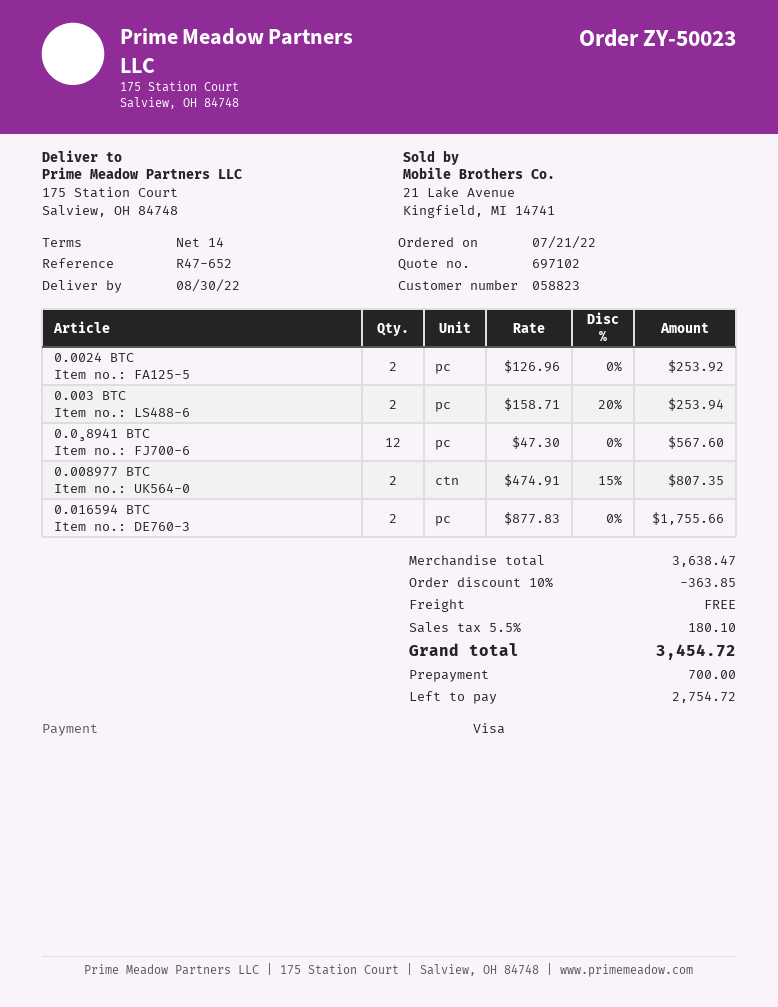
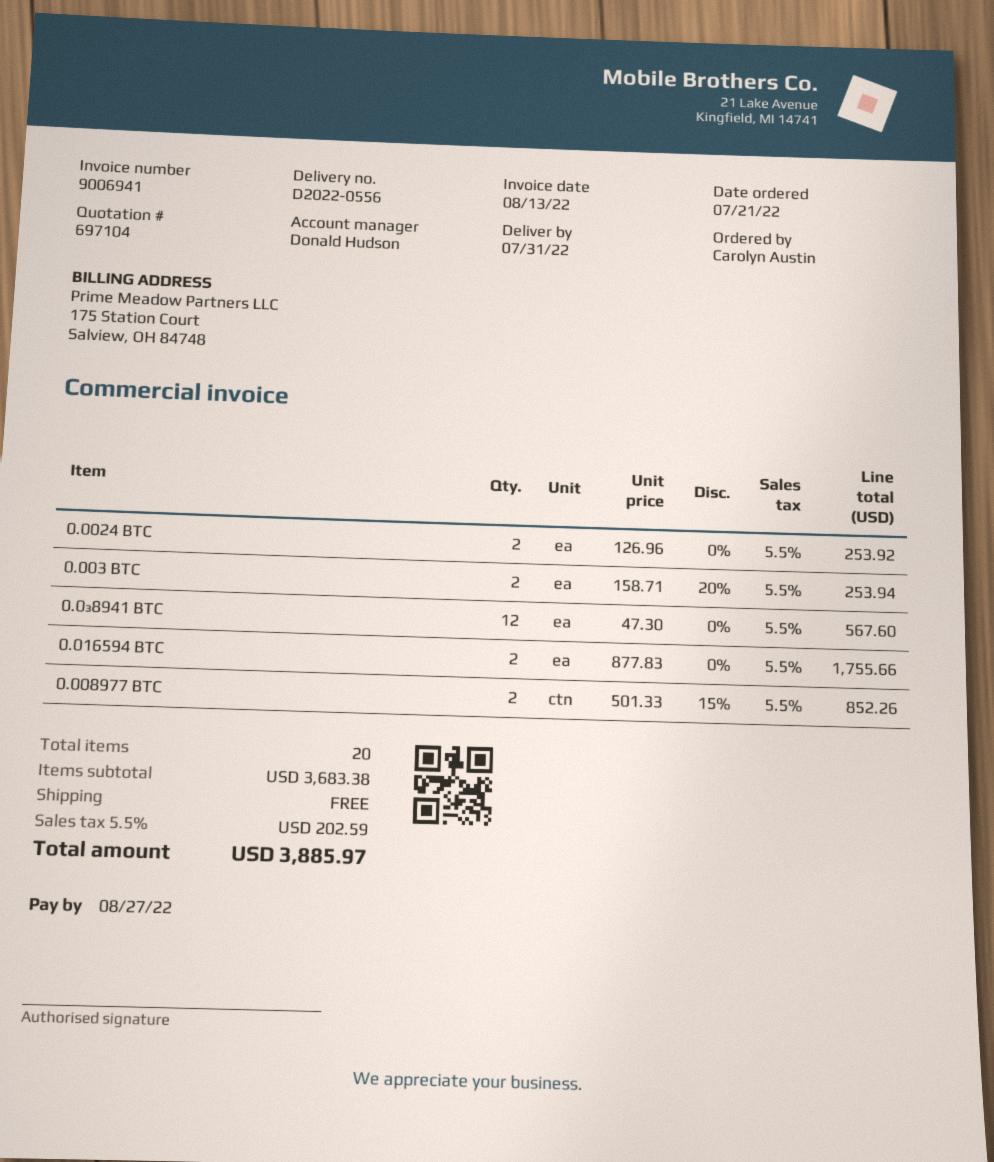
quote number: 697102 -> 697104
delivery date: 2022-08-30 -> 2022-07-31
0.008977 BTC: 2 x 474.91 - 15% = 807.35 -> 2 x 501.33 - 15% = 852.26
subtotal: 3638.47 -> 3683.38
discount: 10% = 363.85 -> none
tax: 5.5% = 180.10 -> 5.5% = 202.59
total: 3454.72 -> 3885.97

